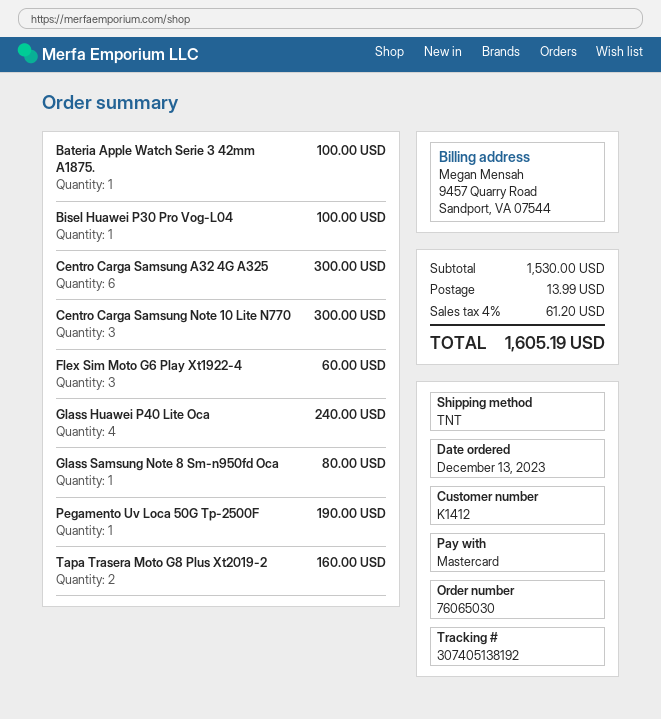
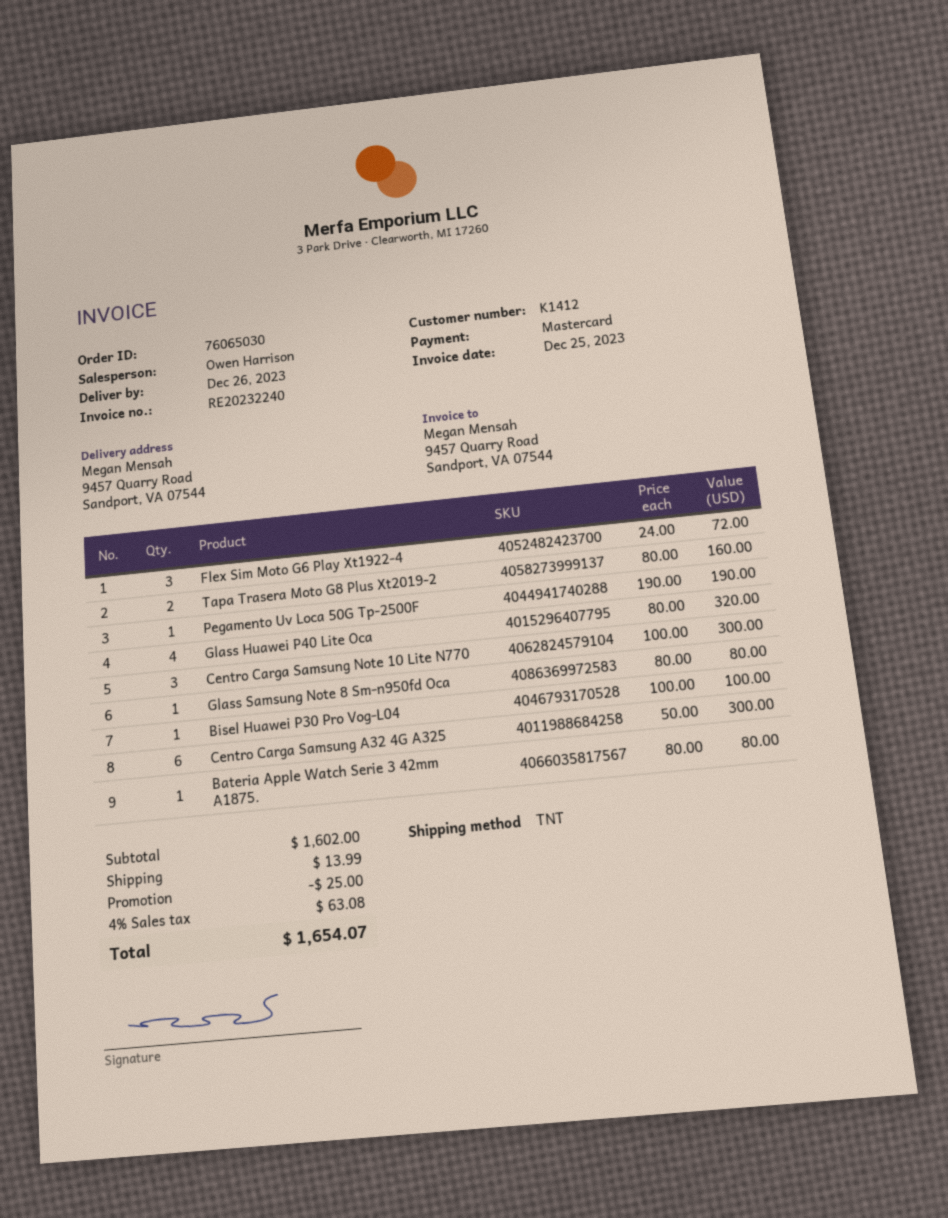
Bateria Apple Watch Serie 3 42mm A1875.: 1 for 100.00 -> 1 for 80.00
Flex Sim Moto G6 Play Xt1922-4: 3 for 60.00 -> 3 for 72.00
Glass Huawei P40 Lite Oca: 4 for 240.00 -> 4 for 320.00
subtotal: 1530.00 -> 1602.00
discount: none -> 25.00
tax: 4% = 61.20 -> 4% = 63.08
total: 1605.19 -> 1654.07

